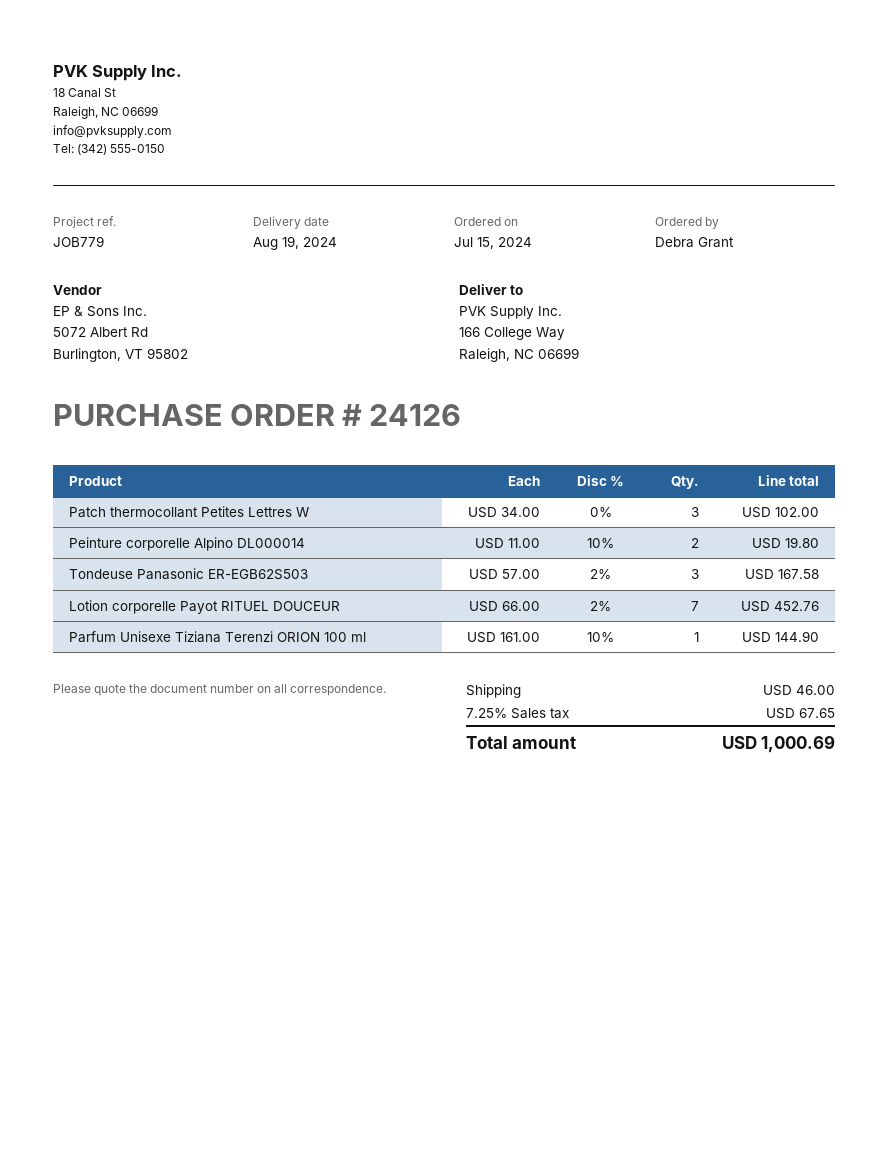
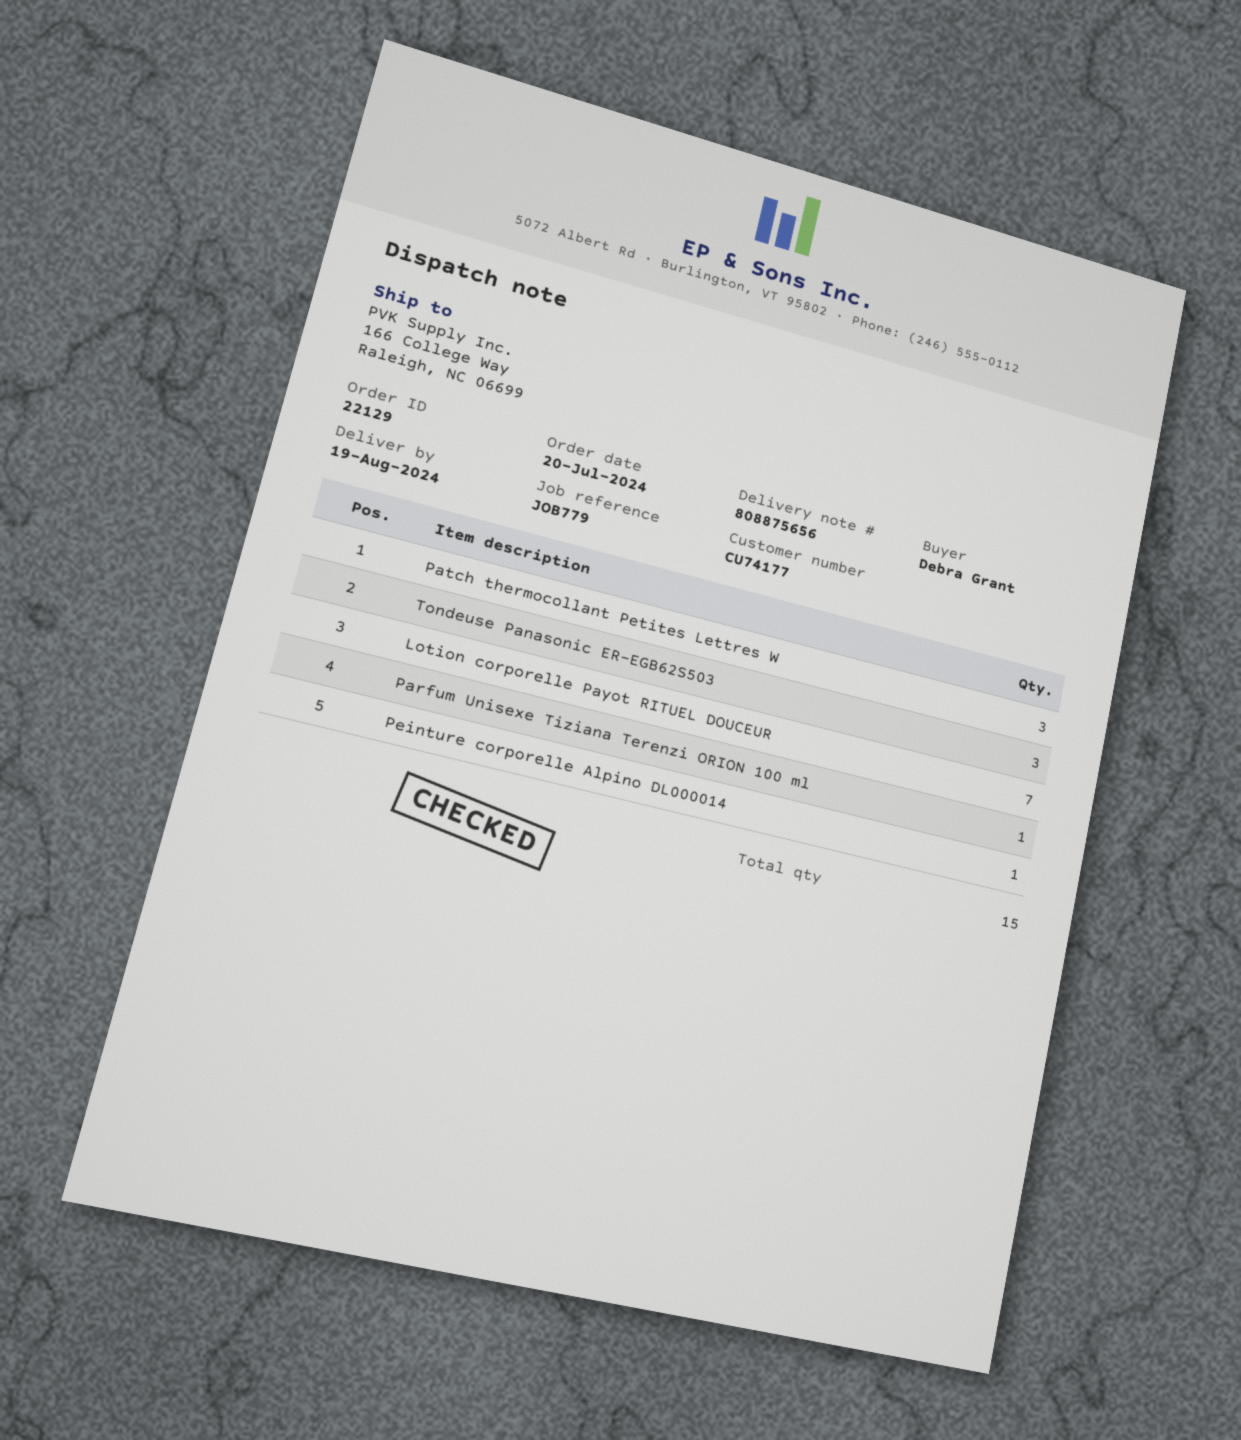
order number: 24126 -> 22129
order date: 2024-07-15 -> 2024-07-20
Peinture corporelle Alpino DL000014: 2 -> 1

